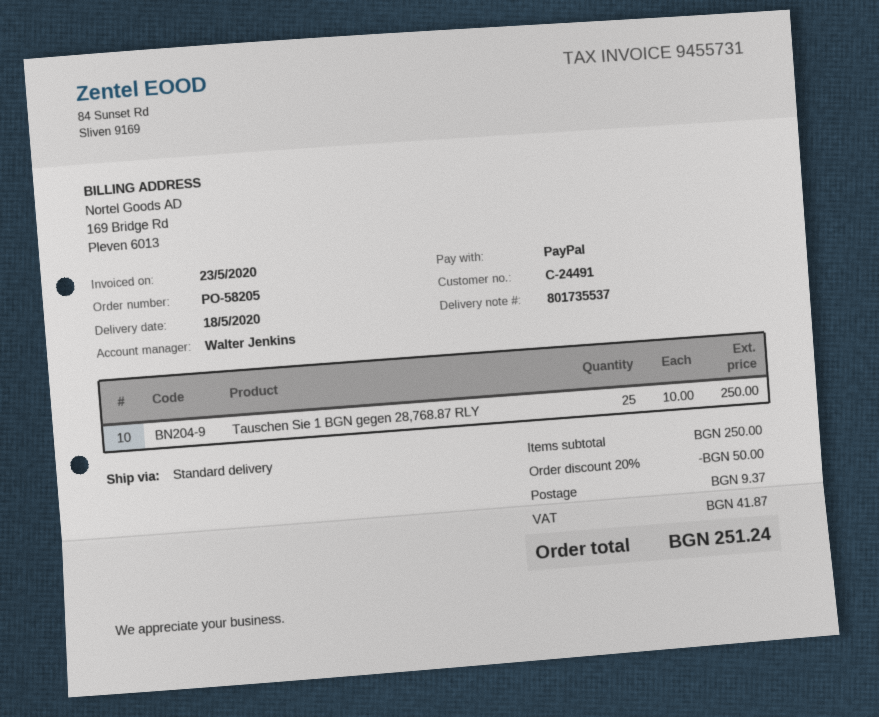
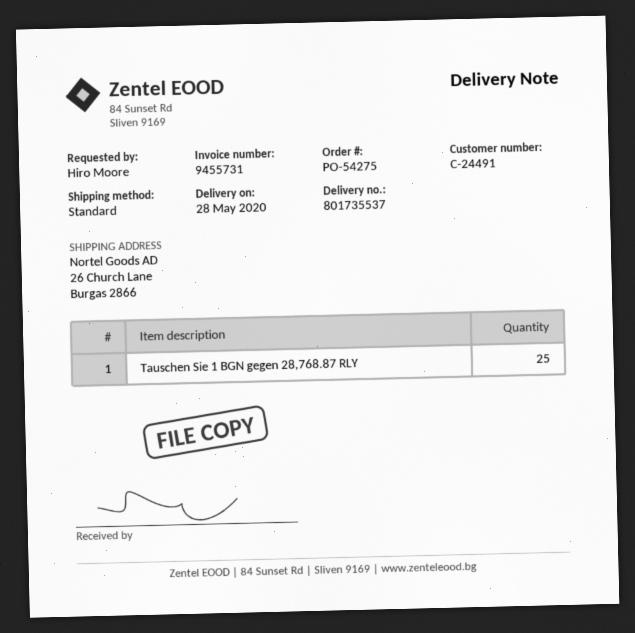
order number: PO-58205 -> PO-54275
delivery date: 2020-05-18 -> 2020-05-28

